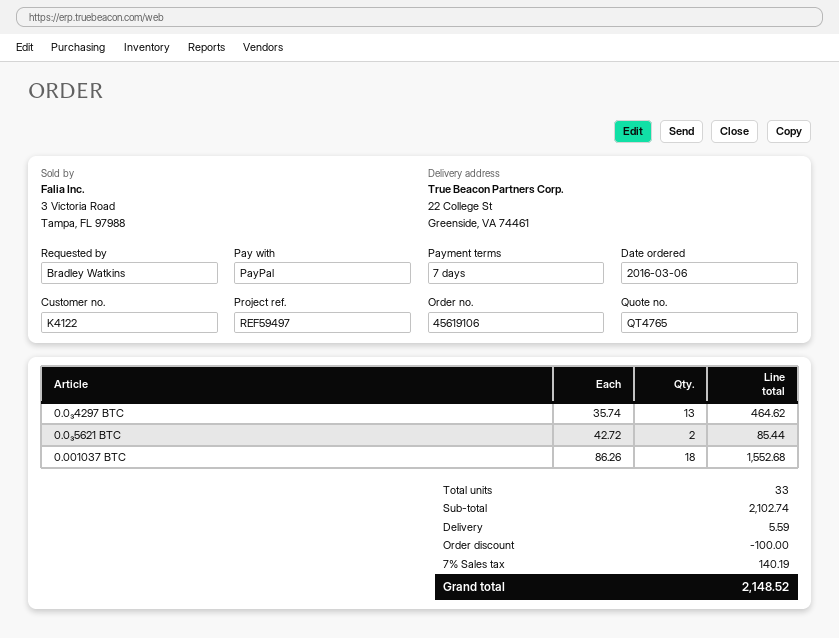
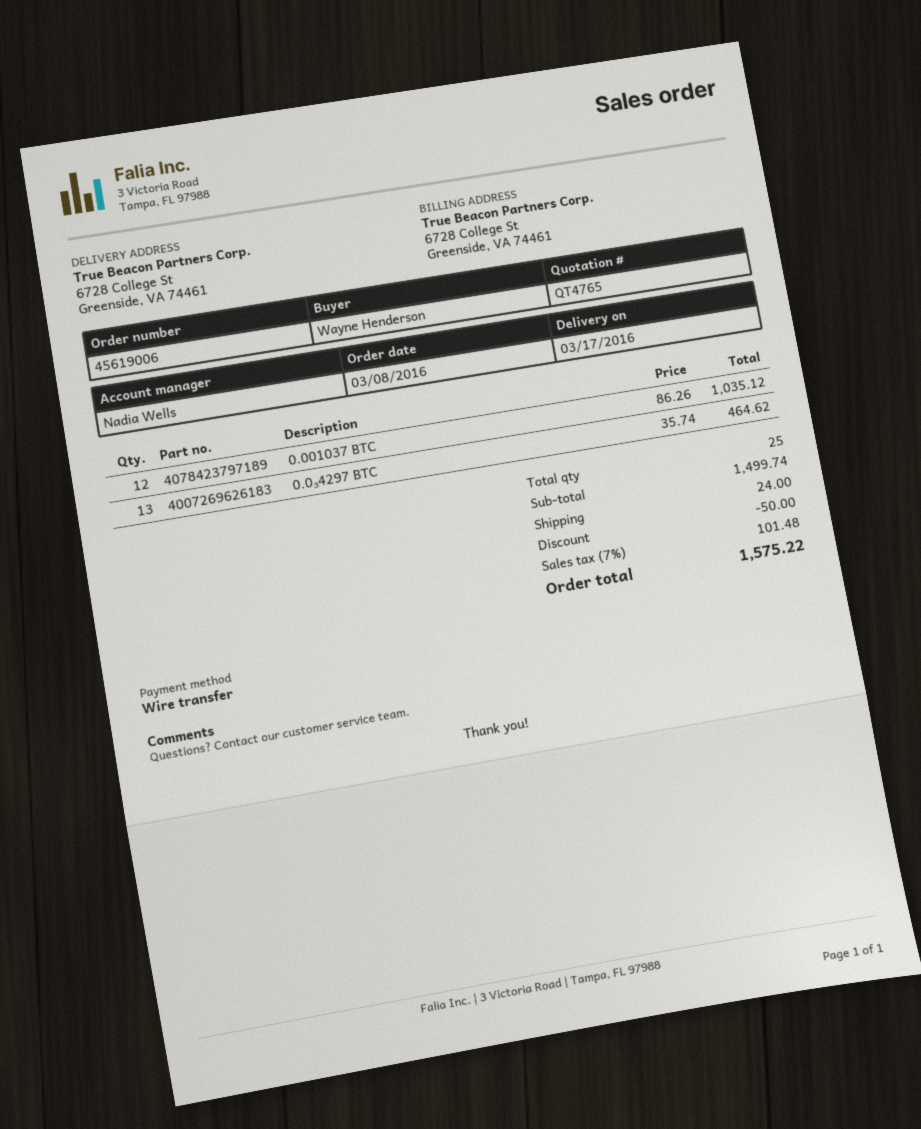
order number: 45619106 -> 45619006
order date: 2016-03-06 -> 2016-03-08
ordered by: Bradley Watkins -> Wayne Henderson
payment method: PayPal -> bank transfer
ship to: 22 College St, Greenside, VA 74461 -> 6728 College St, Greenside, VA 74461
0.0₃5621 BTC: 2 x 42.72 = 85.44 -> none
0.001037 BTC: 18 x 86.26 = 1552.68 -> 12 x 86.26 = 1035.12
total quantity: 33 -> 25
subtotal: 2102.74 -> 1499.74
discount: 100.00 -> 50.00
shipping: 5.59 -> 24.00
tax: 7% = 140.19 -> 7% = 101.48
total: 2148.52 -> 1575.22

